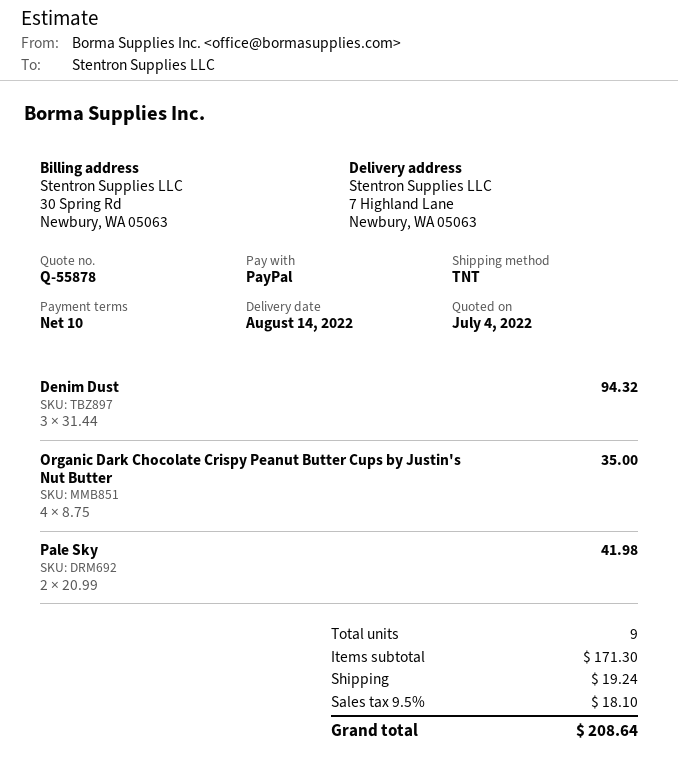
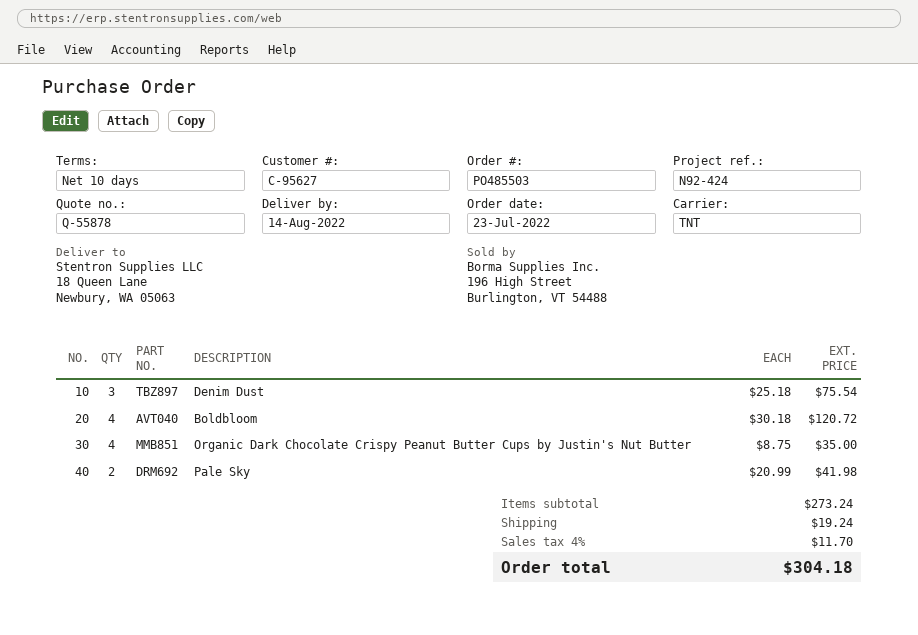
ship to: 7 Highland Lane, Newbury, WA 05063 -> 18 Queen Lane, Newbury, WA 05063
Denim Dust: 3 x 31.44 = 94.32 -> 3 x 25.18 = 75.54
Boldbloom: none -> 4 x 30.18 = 120.72
subtotal: 171.30 -> 273.24
tax: 9.5% = 18.10 -> 4% = 11.70
total: 208.64 -> 304.18

